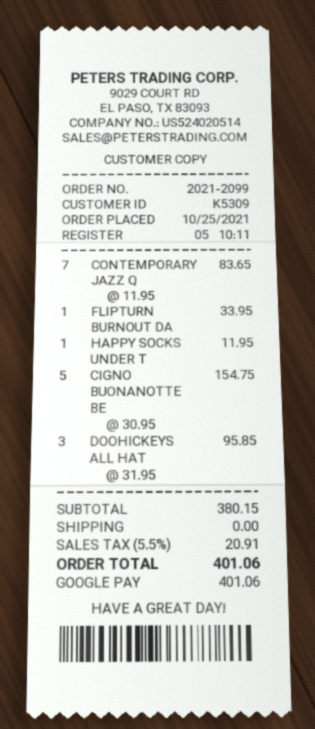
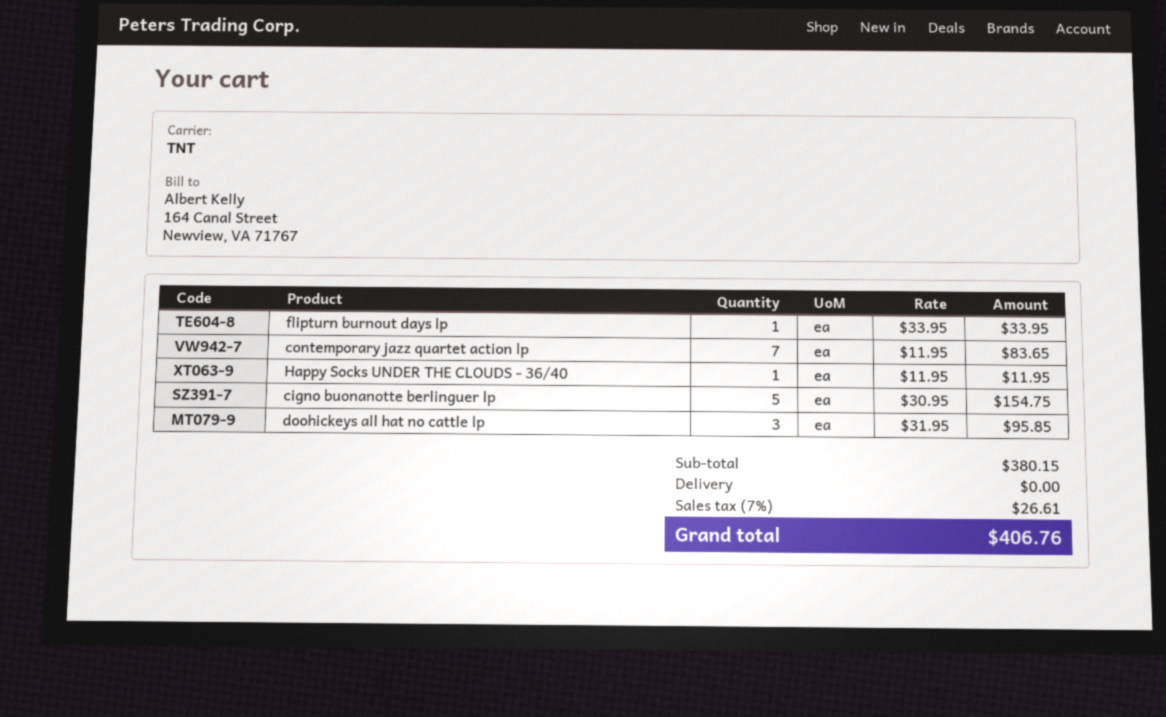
tax: 5.5% = 20.91 -> 7% = 26.61
total: 401.06 -> 406.76

